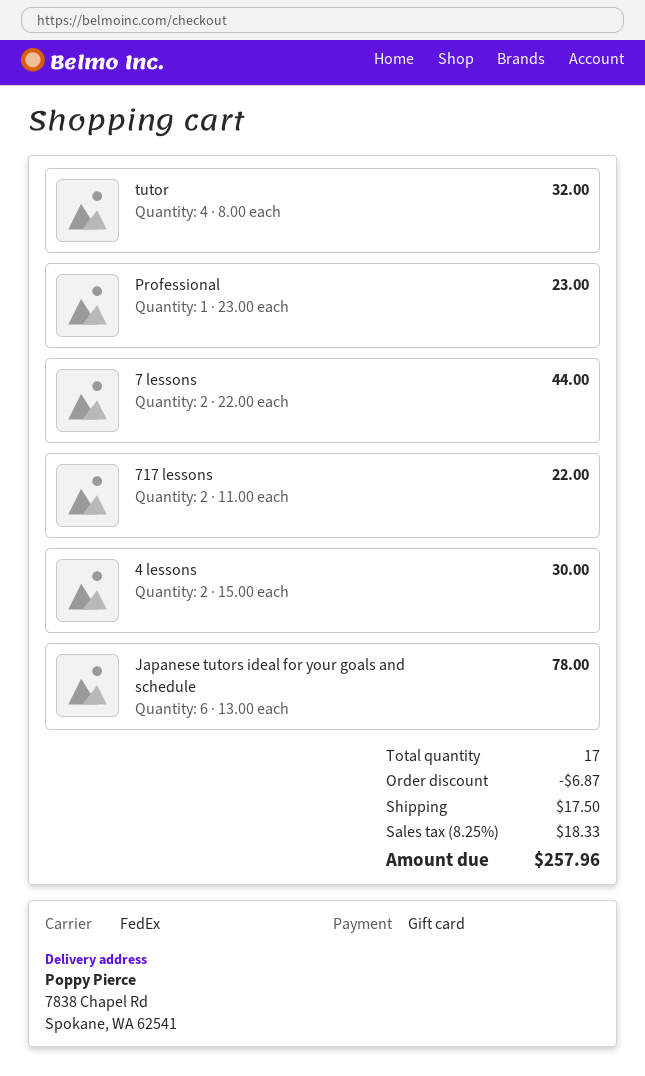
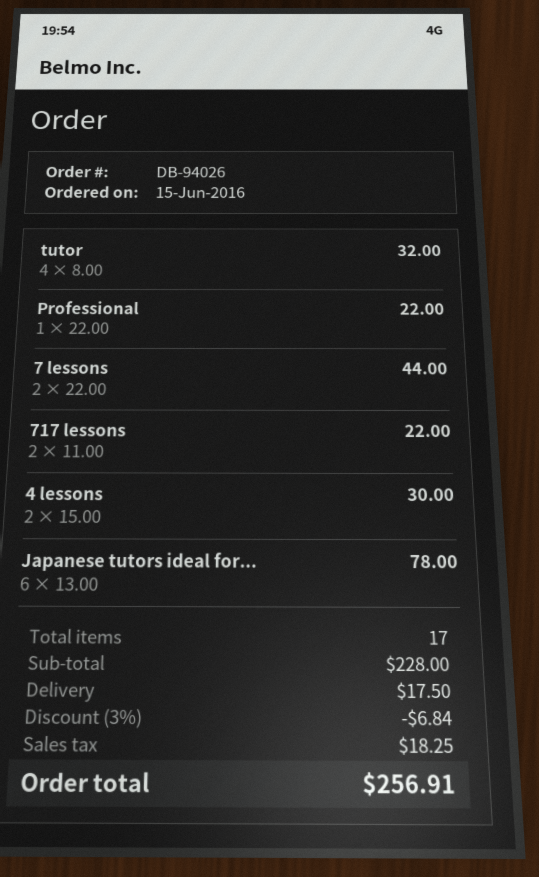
Professional: 1 x 23.00 = 23.00 -> 1 x 22.00 = 22.00
discount: 6.87 -> 6.84
tax: 18.33 -> 18.25
total: 257.96 -> 256.91

